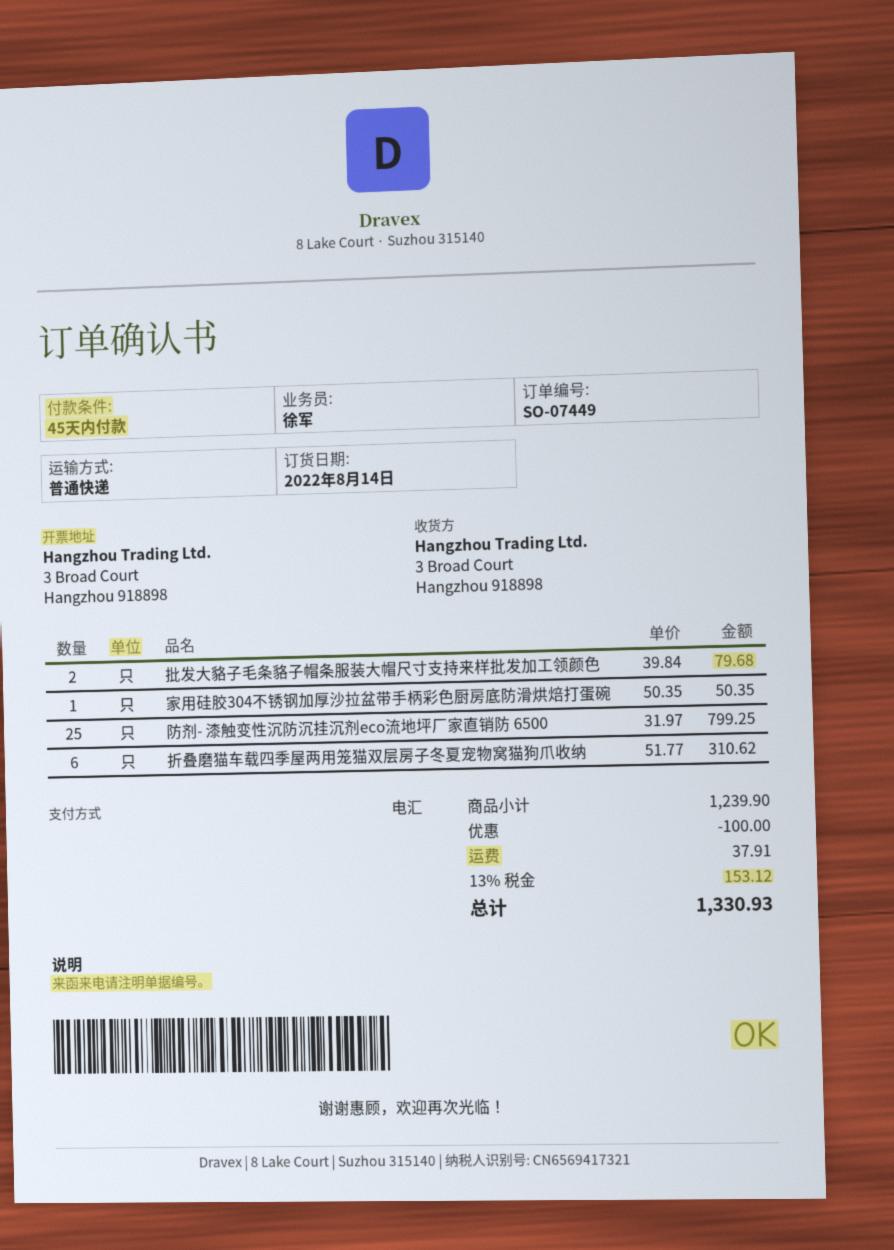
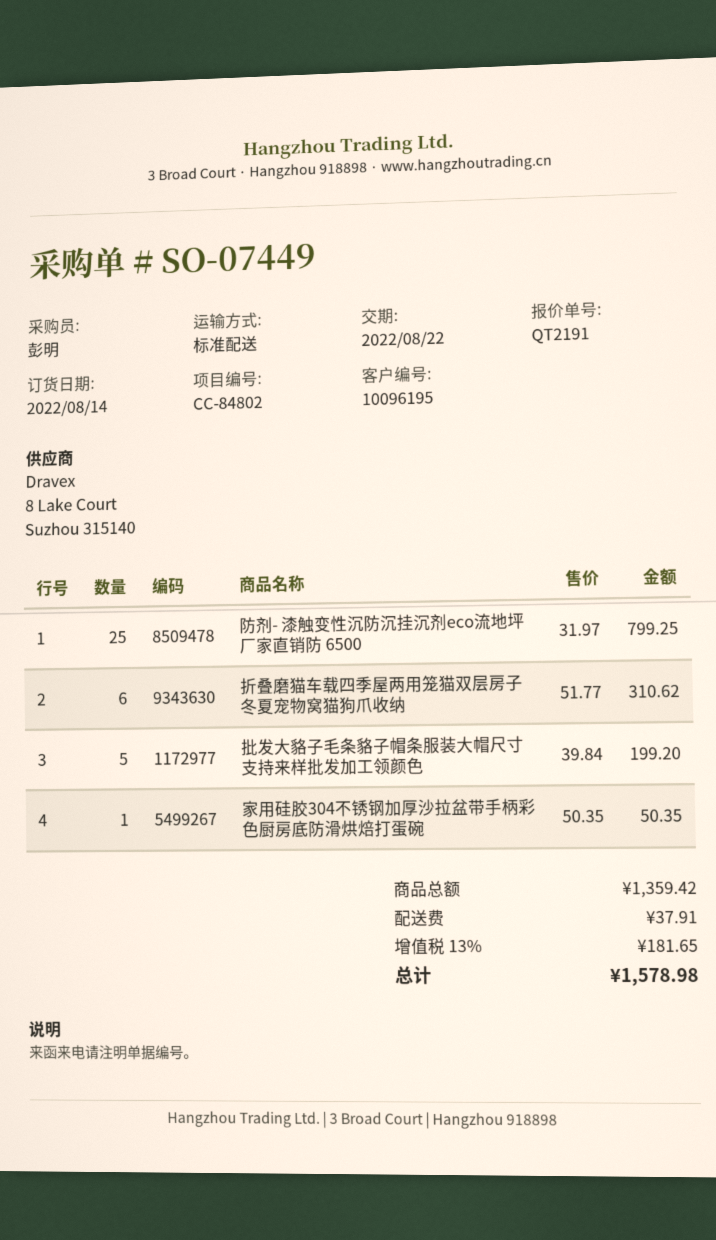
批发大貉子毛条貉子帽条服装大帽尺寸支持来样批发加工领颜色: 2 x 39.84 = 79.68 -> 5 x 39.84 = 199.20
subtotal: 1239.90 -> 1359.42
discount: 100.00 -> none
tax: 13% = 153.12 -> 13% = 181.65
total: 1330.93 -> 1578.98

